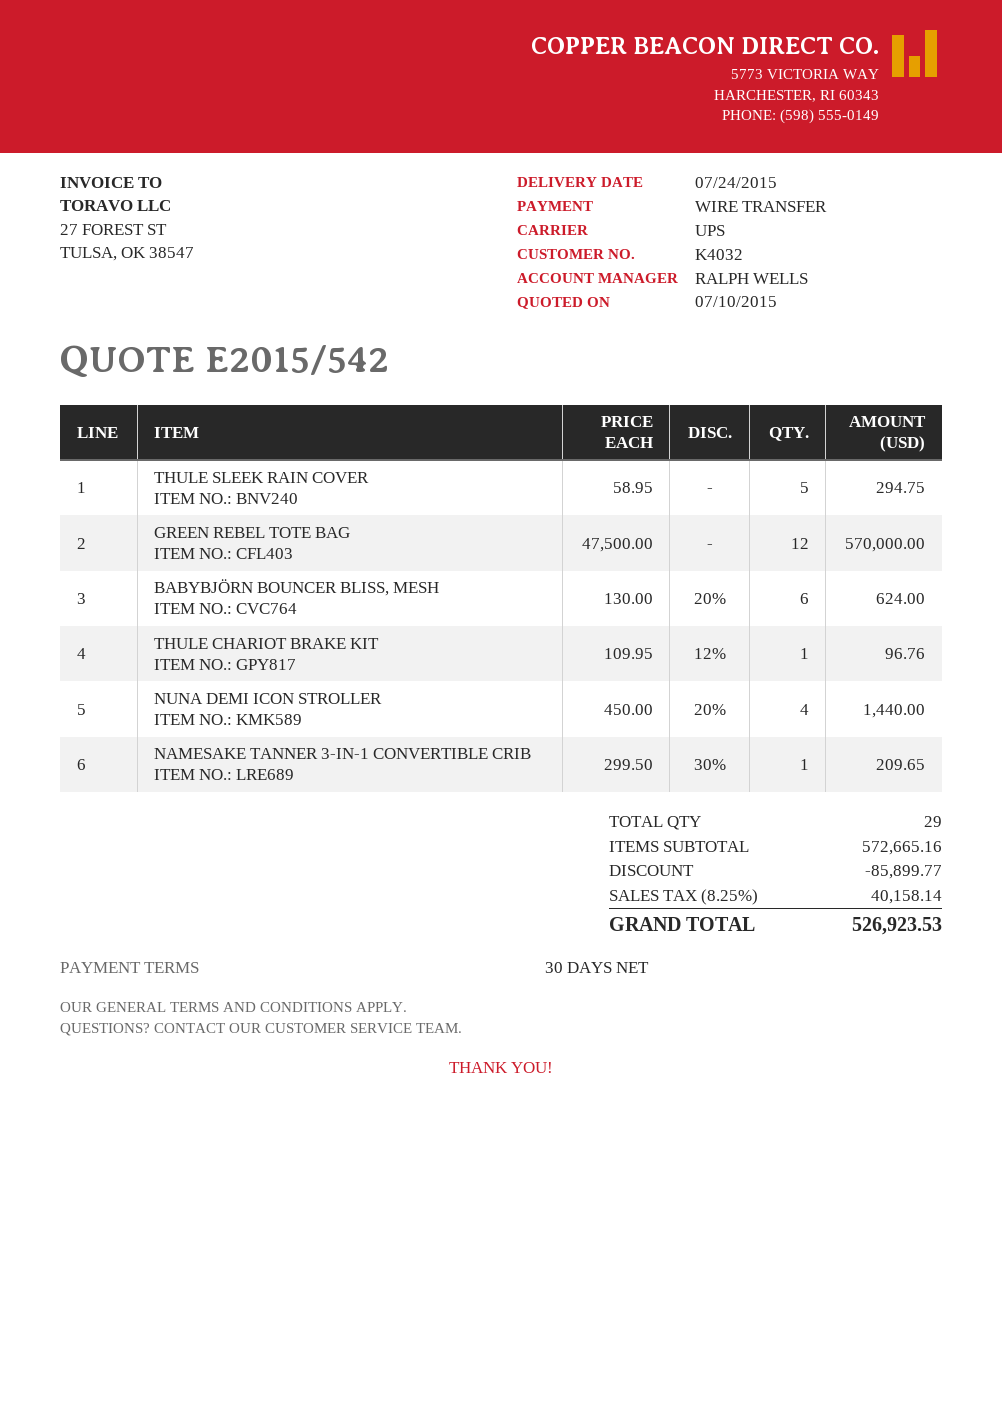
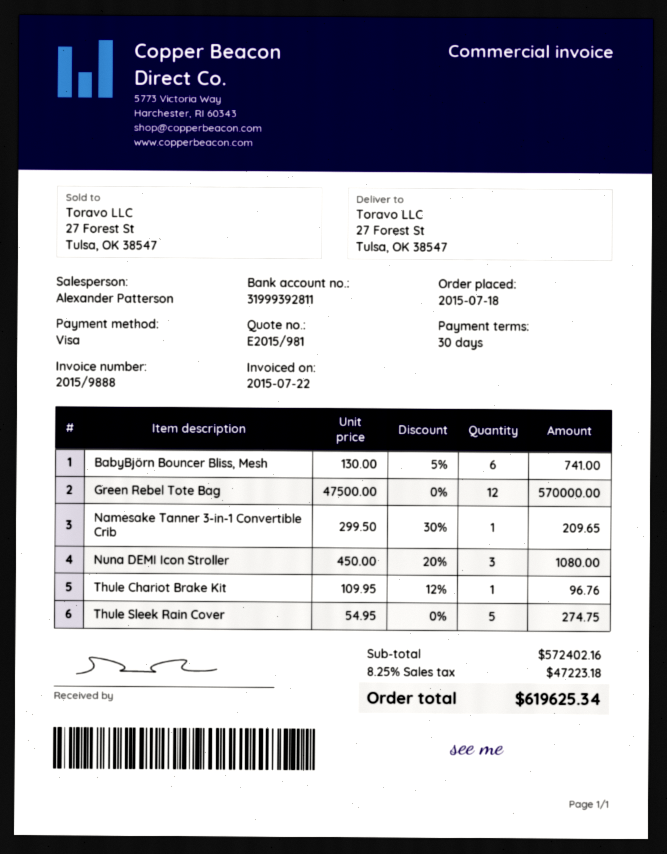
quote number: E2015/542 -> E2015/981
sales rep: RALPH WELLS -> Alexander Patterson
payment method: bank transfer -> Visa
THULE SLEEK RAIN COVER: 5 x 58.95 = 294.75 -> 5 x 54.95 = 274.75
BABYBJÖRN BOUNCER BLISS, MESH: 6 x 130.00 - 20% = 624.00 -> 6 x 130.00 - 5% = 741.00
NUNA DEMI ICON STROLLER: 4 x 450.00 - 20% = 1440.00 -> 3 x 450.00 - 20% = 1080.00
subtotal: 572665.16 -> 572402.16
discount: 85899.77 -> none
tax: 8.25% = 40158.14 -> 8.25% = 47223.18
total: 526923.53 -> 619625.34

